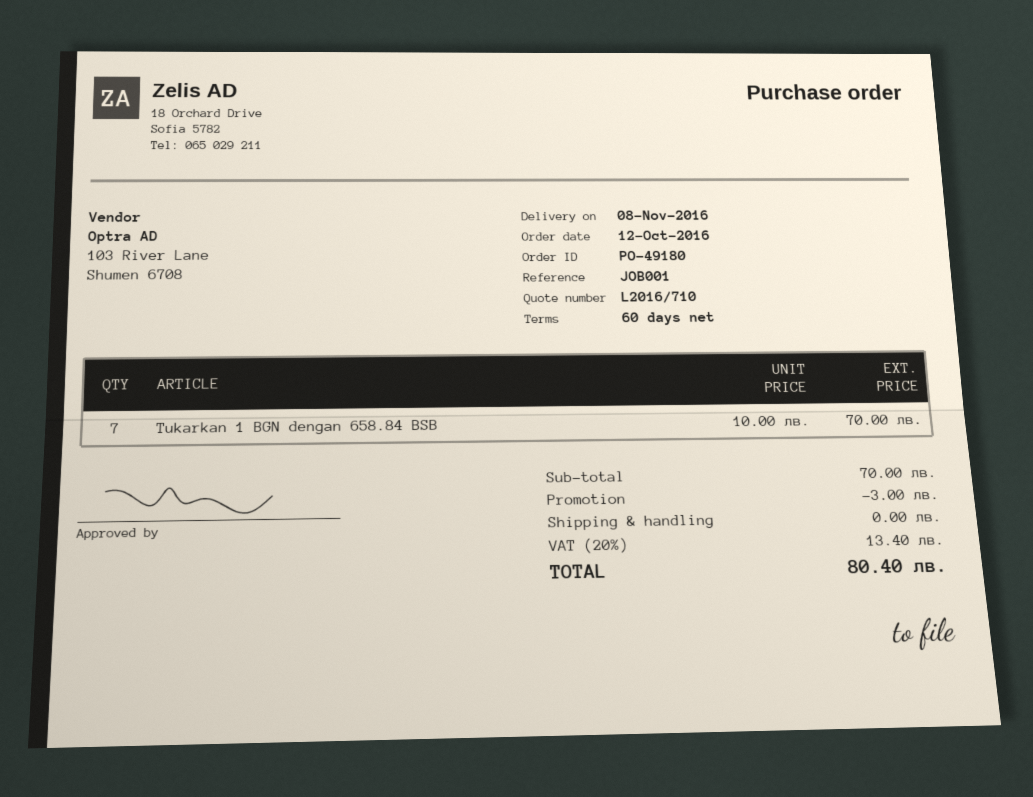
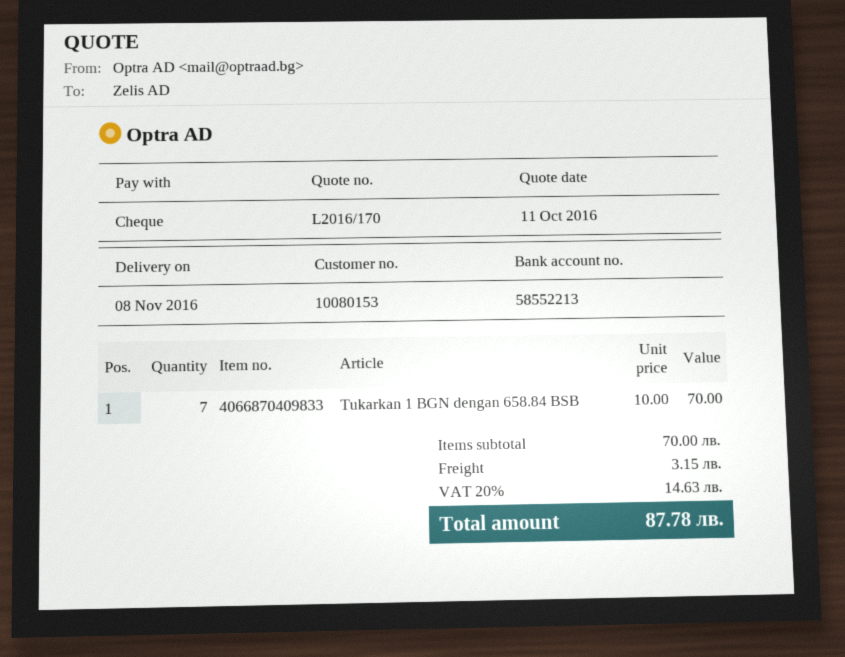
quote number: L2016/710 -> L2016/170
discount: 3.00 -> none
shipping: 0.00 -> 3.15
tax: 20% = 13.40 -> 20% = 14.63
total: 80.40 -> 87.78

